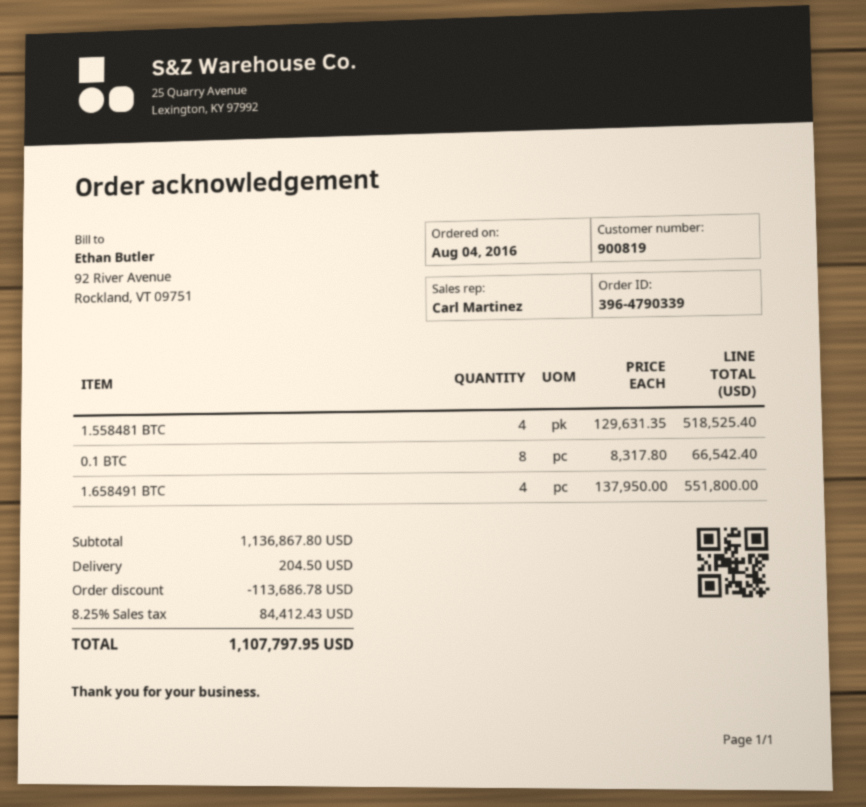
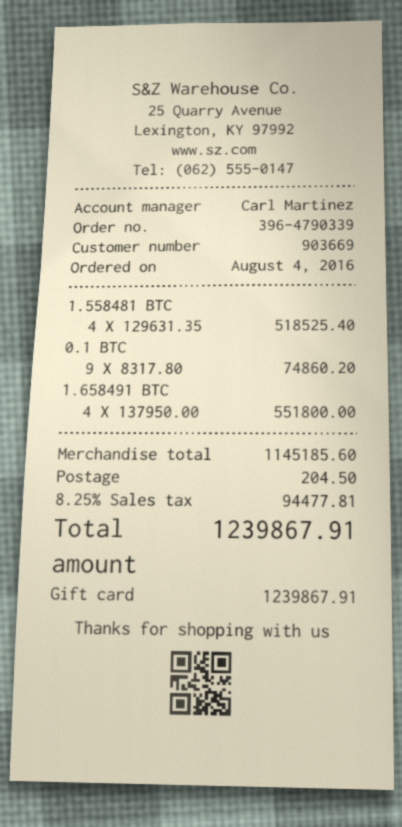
customer number: 900819 -> 903669
0.1 BTC: 8 x 8317.80 = 66542.40 -> 9 x 8317.80 = 74860.20
subtotal: 1136867.80 -> 1145185.60
discount: 113686.78 -> none
tax: 8.25% = 84412.43 -> 8.25% = 94477.81
total: 1107797.95 -> 1239867.91

